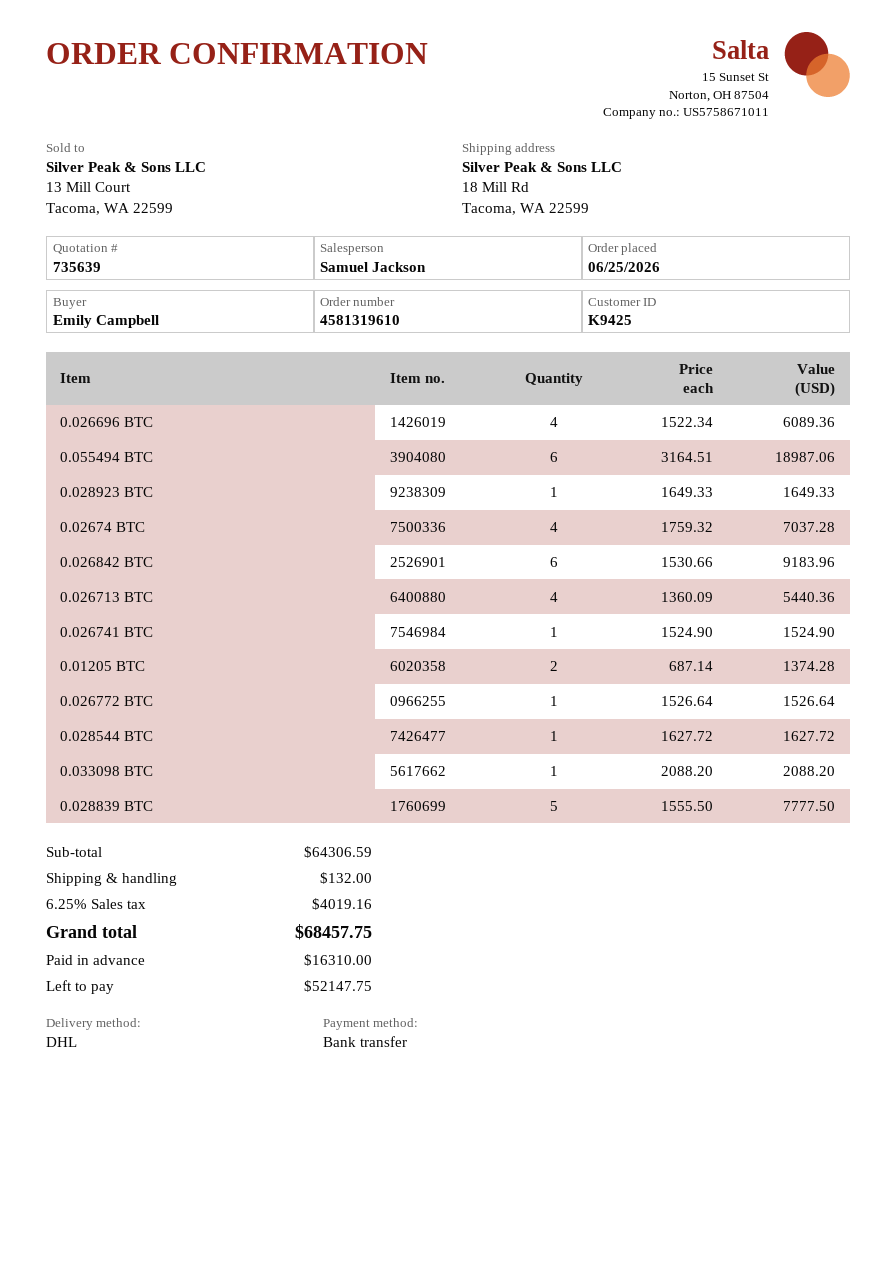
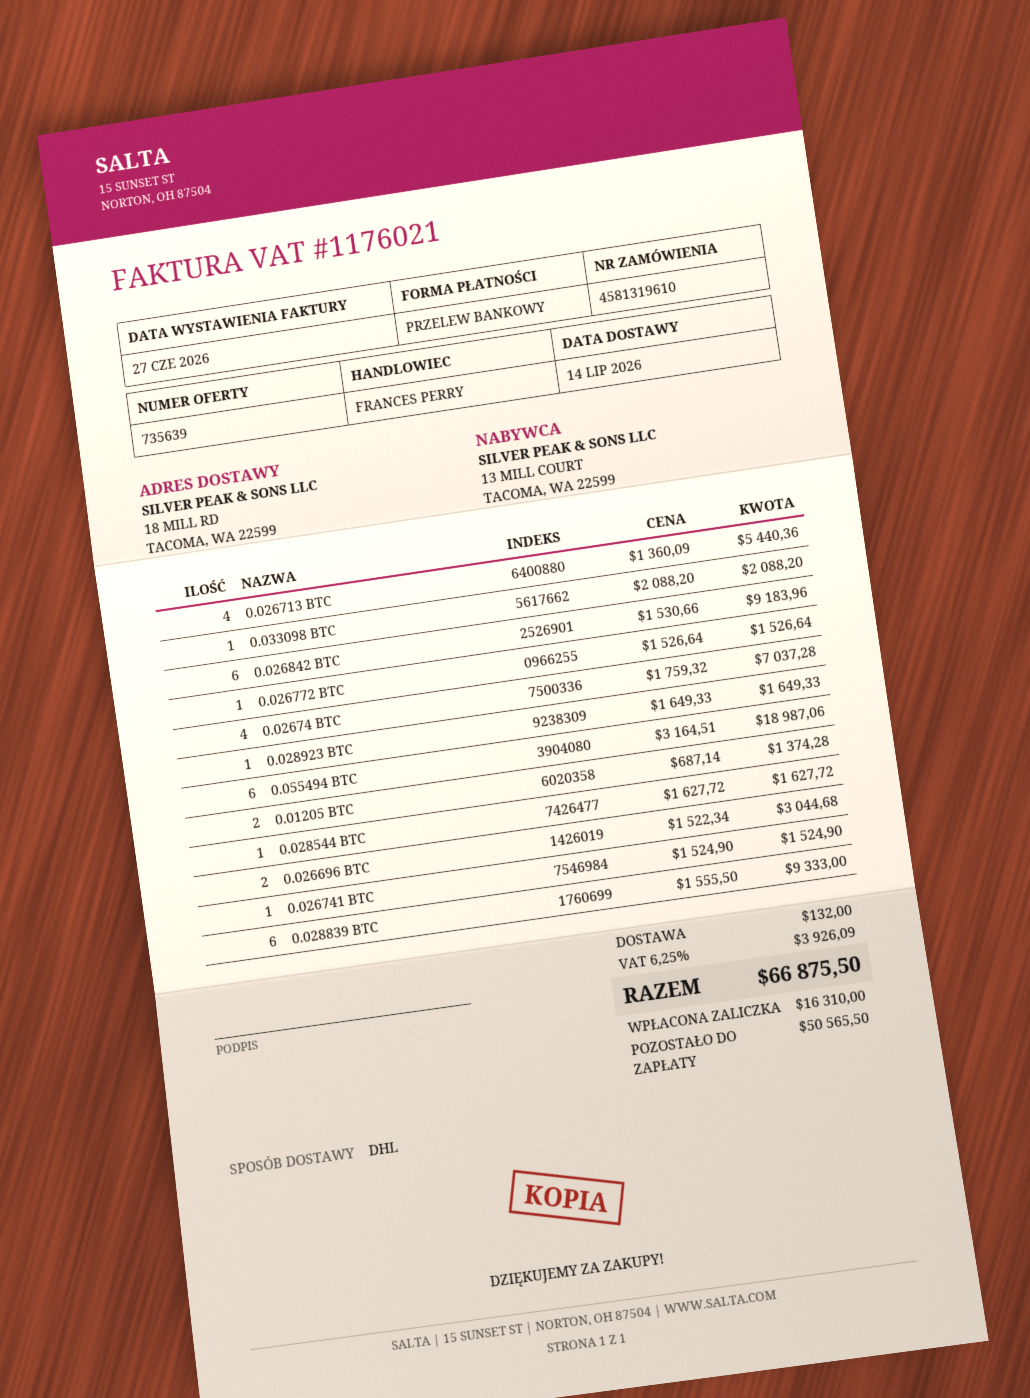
sales rep: Samuel Jackson -> FRANCES PERRY
0.026696 BTC: 4 x 1522.34 = 6089.36 -> 2 x 1522.34 = 3044.68
0.028839 BTC: 5 x 1555.50 = 7777.50 -> 6 x 1555.50 = 9333.00
tax: 6.25% = 4019.16 -> 6.25% = 3926.09
total: 68457.75 -> 66875.50
balance: 52147.75 -> 50565.50

